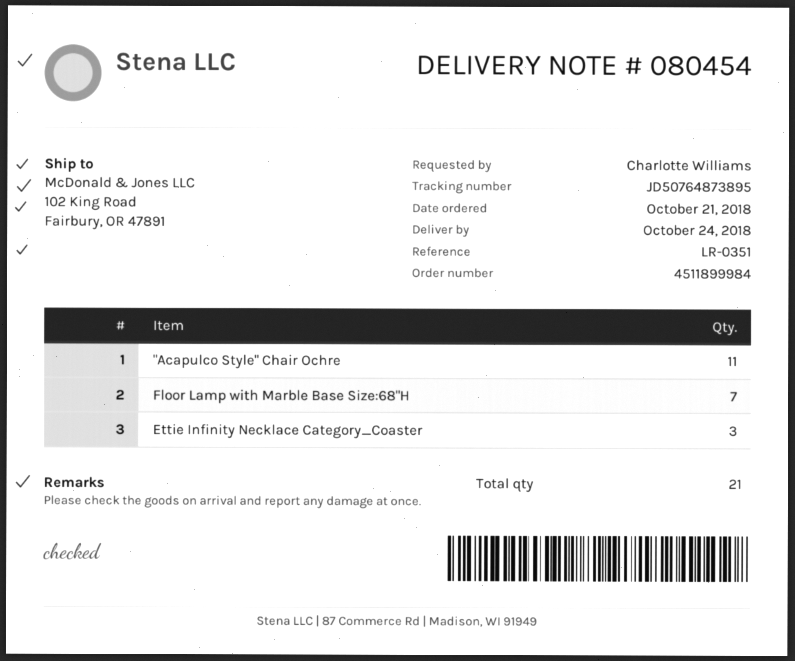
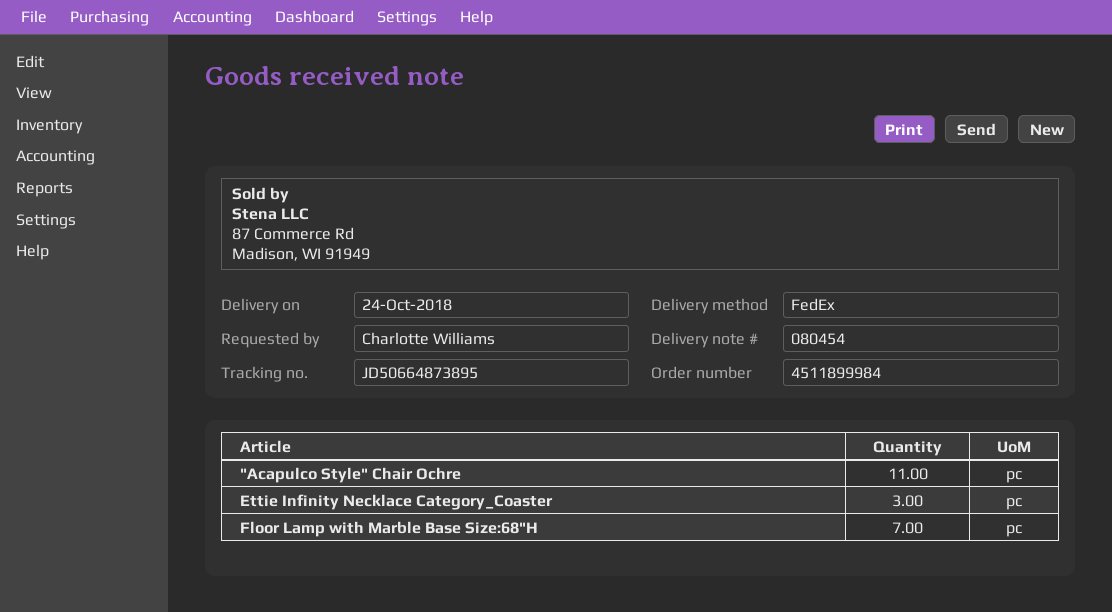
tracking number: JD50764873895 -> JD50664873895

